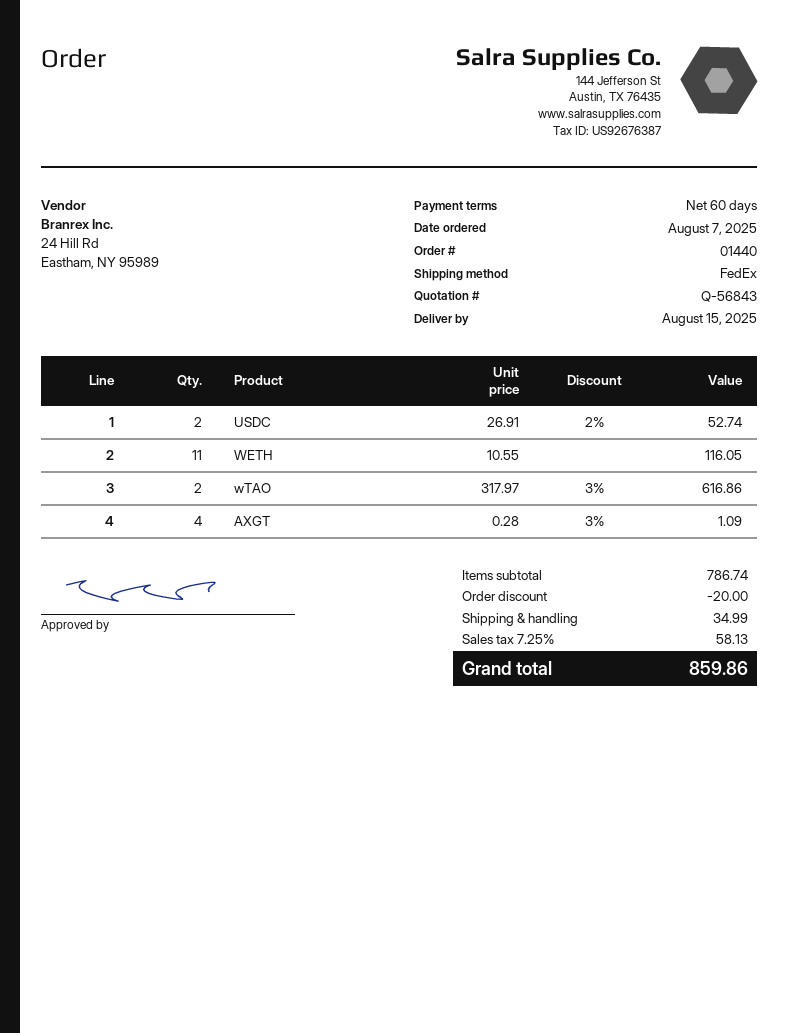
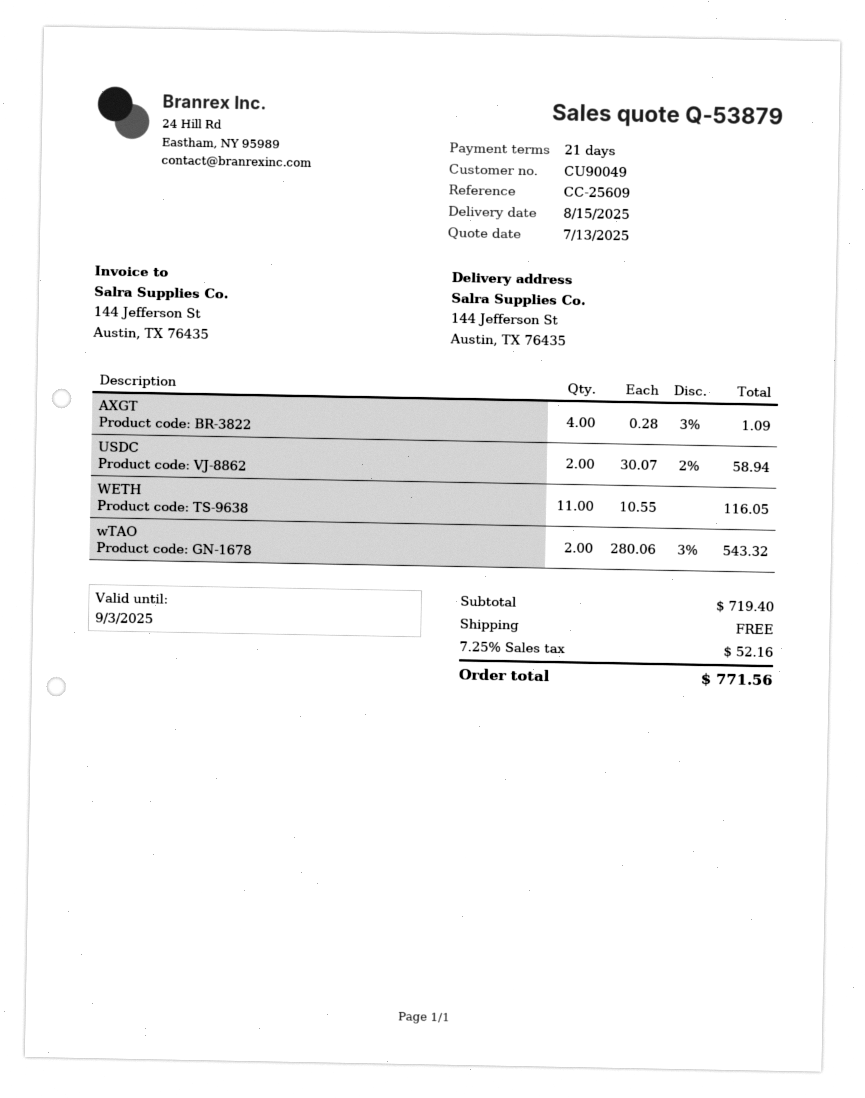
quote number: Q-56843 -> Q-53879
payment terms: 60 days -> 21 days
USDC: 2 x 26.91 - 2% = 52.74 -> 2 x 30.07 - 2% = 58.94
wTAO: 2 x 317.97 - 3% = 616.86 -> 2 x 280.06 - 3% = 543.32
subtotal: 786.74 -> 719.40
discount: 20.00 -> none
shipping: 34.99 -> 0.00
tax: 7.25% = 58.13 -> 7.25% = 52.16
total: 859.86 -> 771.56

